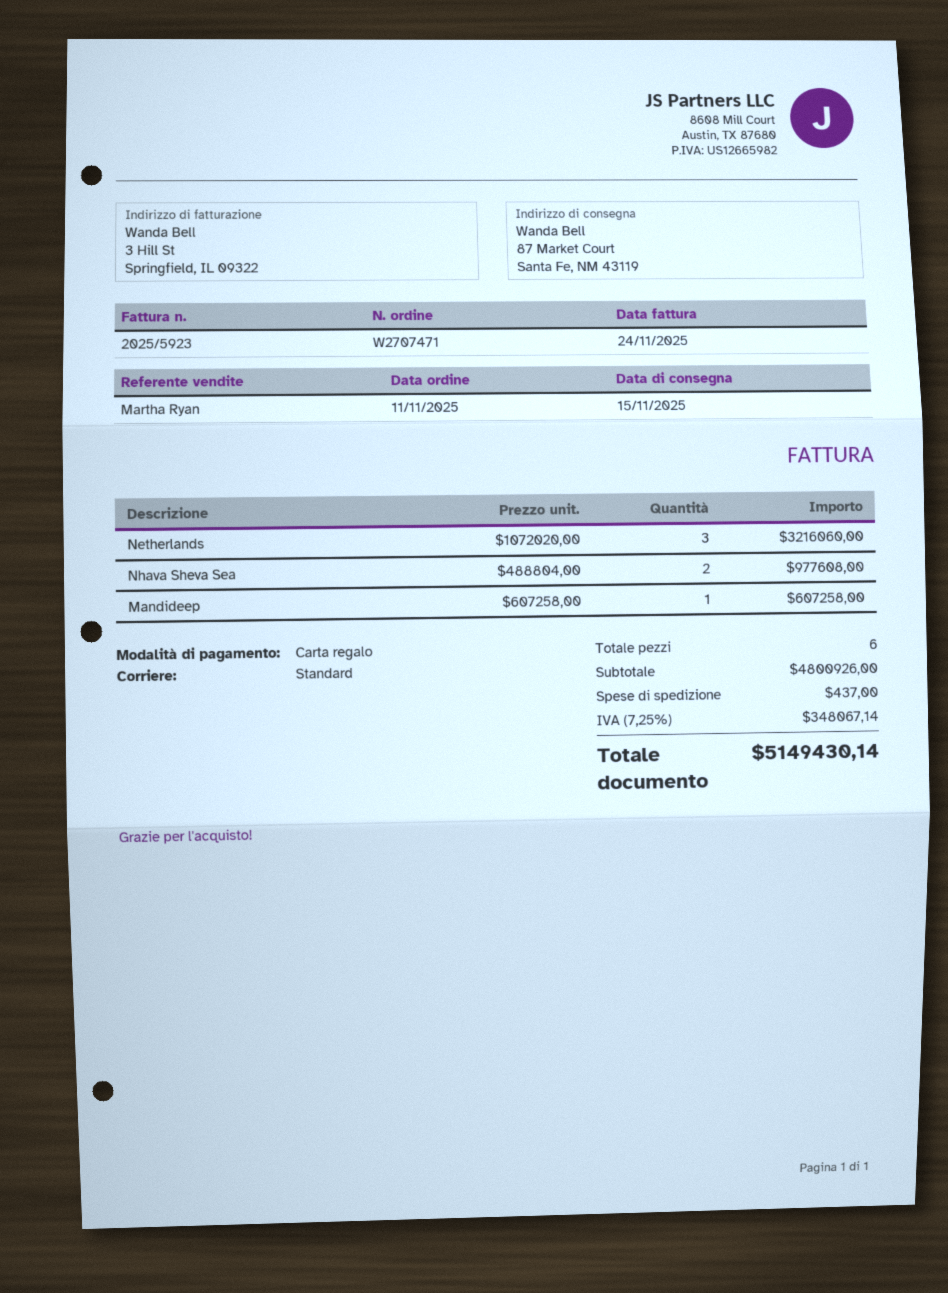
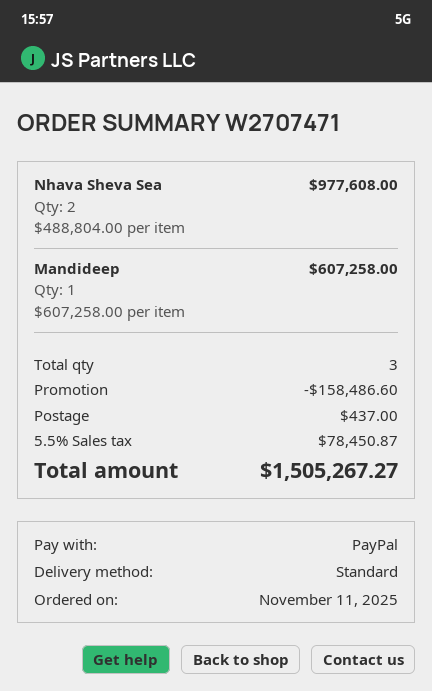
payment method: gift card -> PayPal
Netherlands: 3 x 1072020.00 = 3216060.00 -> none
total quantity: 6 -> 3
discount: none -> 158486.60
tax: 7.25% = 348067.14 -> 5.5% = 78450.87
total: 5149430.14 -> 1505267.27

